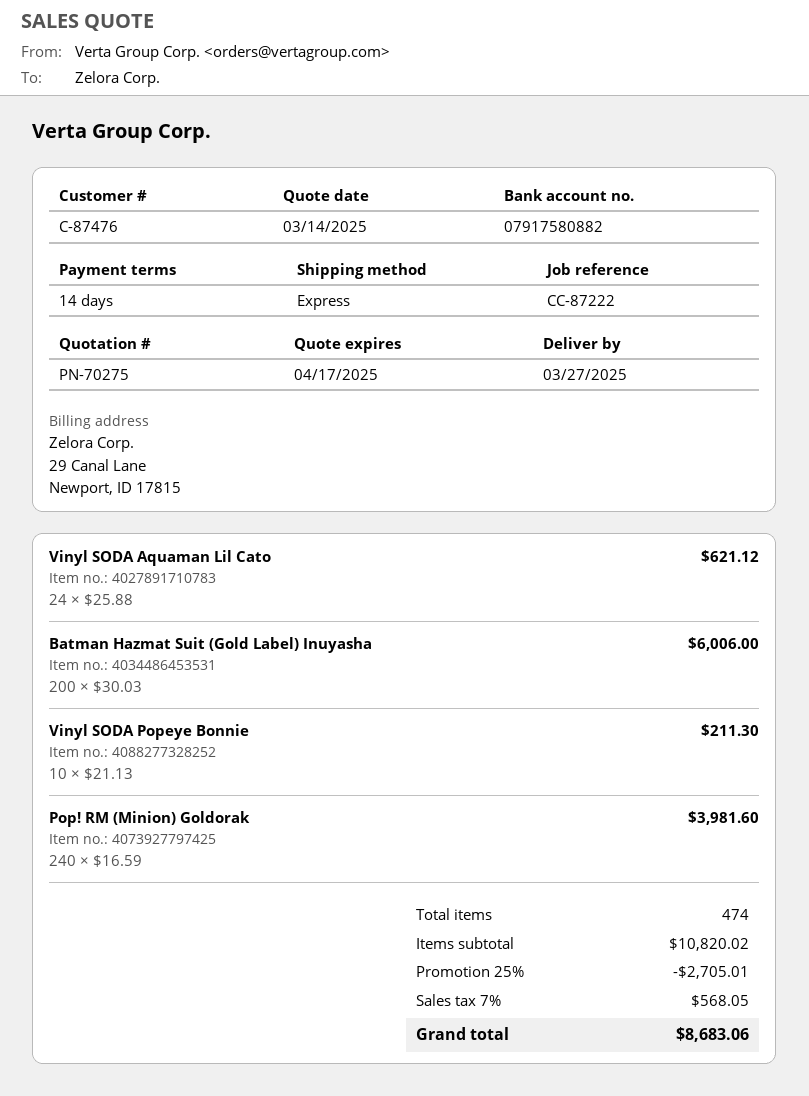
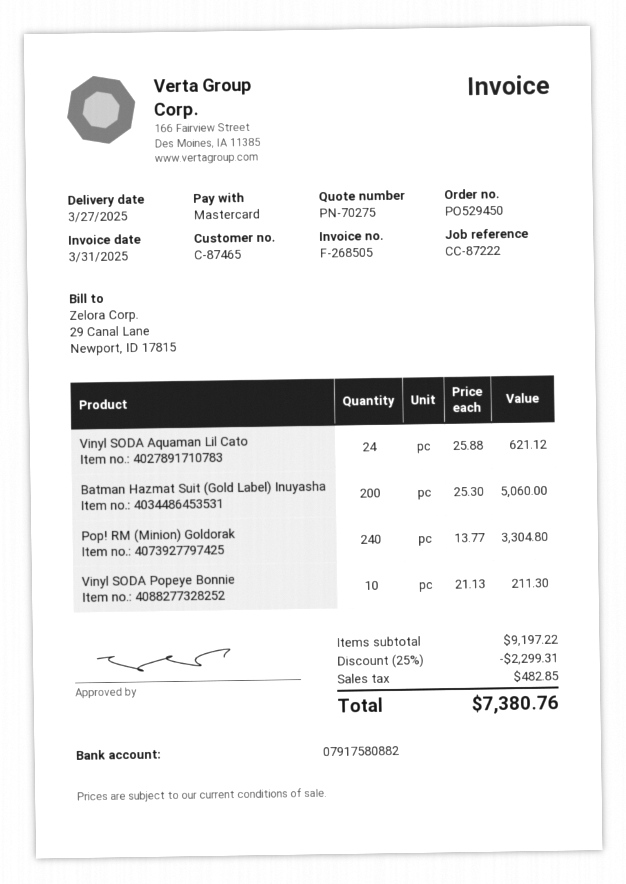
customer number: C-87476 -> C-87465
Batman Hazmat Suit (Gold Label) Inuyasha: 200 x 30.03 = 6006.00 -> 200 x 25.30 = 5060.00
Pop! RM (Minion) Goldorak: 240 x 16.59 = 3981.60 -> 240 x 13.77 = 3304.80
subtotal: 10820.02 -> 9197.22
discount: 25% = 2705.01 -> 25% = 2299.31
tax: 568.05 -> 482.85
total: 8683.06 -> 7380.76

